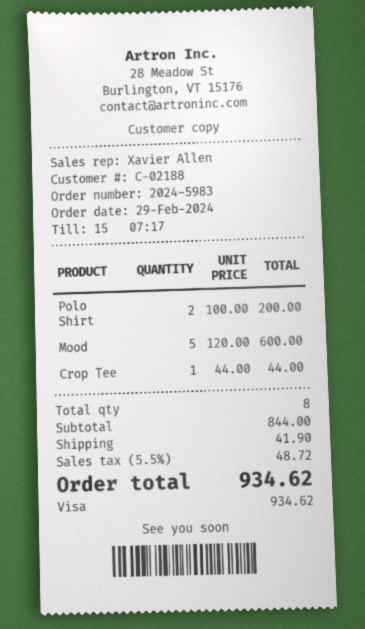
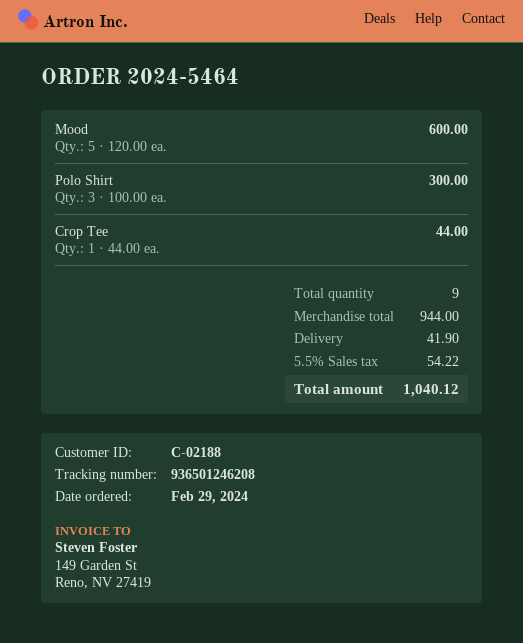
order number: 2024-5983 -> 2024-5464
Polo Shirt: 2 x 100.00 = 200.00 -> 3 x 100.00 = 300.00
total quantity: 8 -> 9
subtotal: 844.00 -> 944.00
tax: 5.5% = 48.72 -> 5.5% = 54.22
total: 934.62 -> 1040.12

